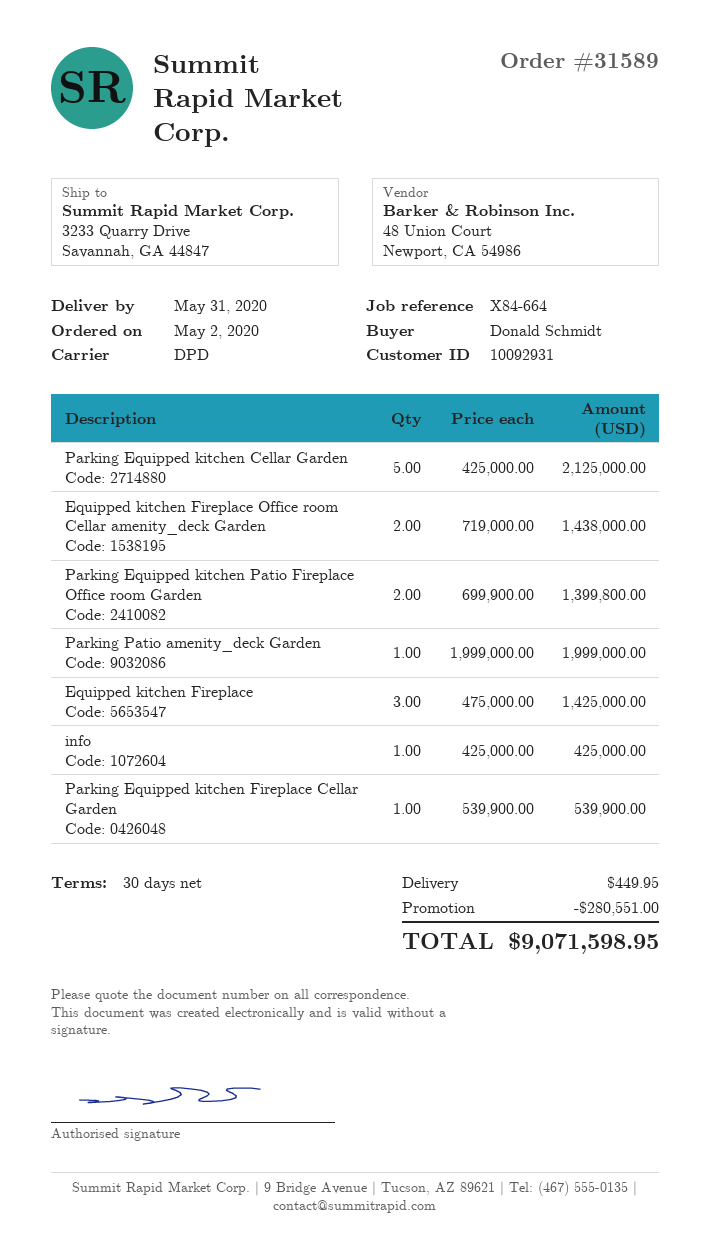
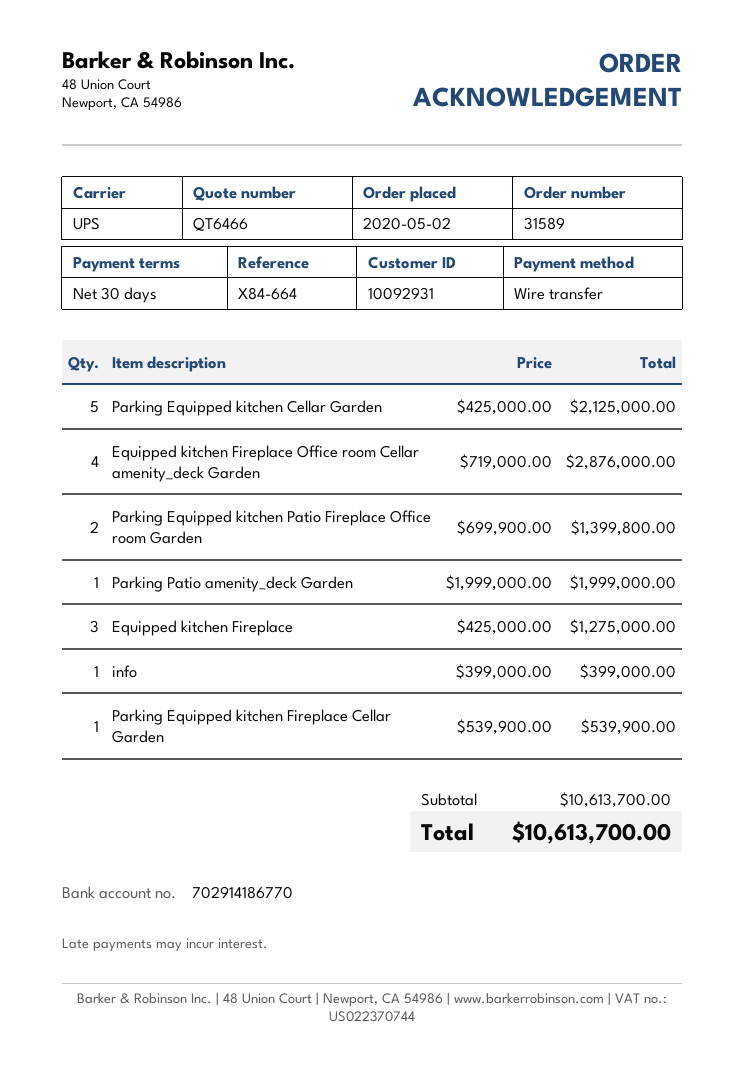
shipping method: DPD -> UPS
Equipped kitchen Fireplace Office room Cellar amenity_deck Garden: 2 x 719000.00 = 1438000.00 -> 4 x 719000.00 = 2876000.00
Equipped kitchen Fireplace: 3 x 475000.00 = 1425000.00 -> 3 x 425000.00 = 1275000.00
info: 1 x 425000.00 = 425000.00 -> 1 x 399000.00 = 399000.00
discount: 280551.00 -> none
shipping: 449.95 -> none
total: 9071598.95 -> 10613700.00

